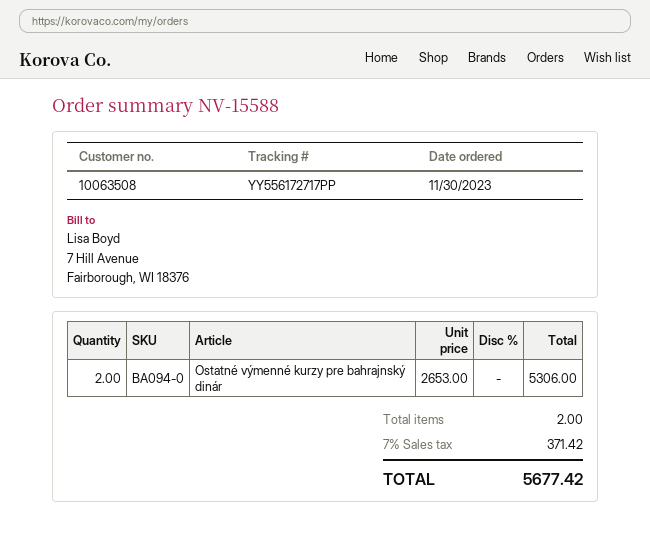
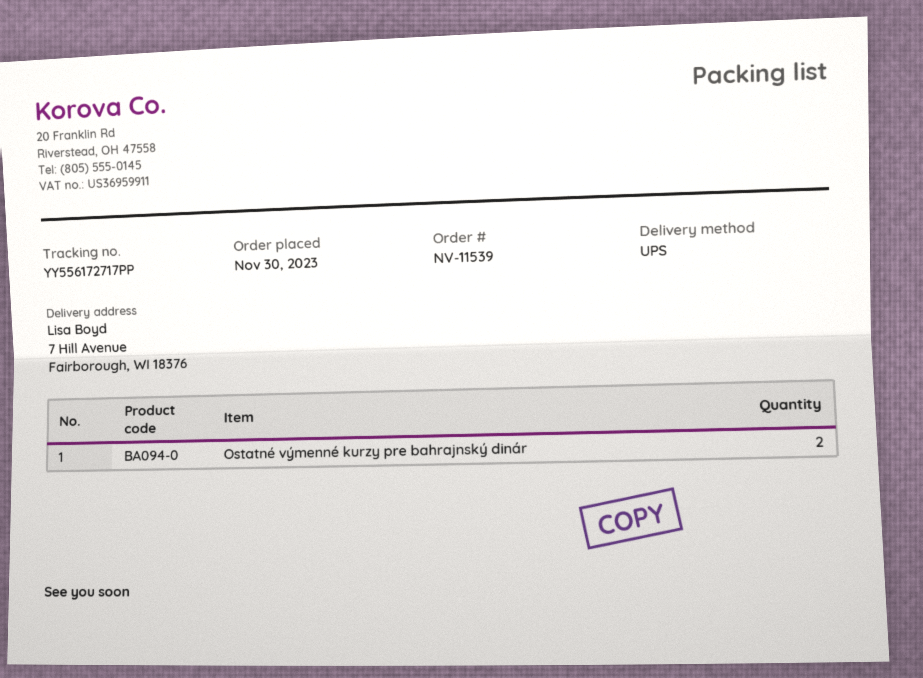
order number: NV-15588 -> NV-11539

